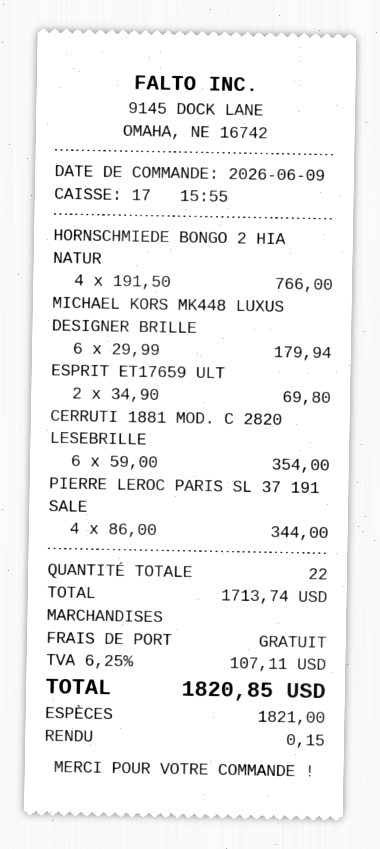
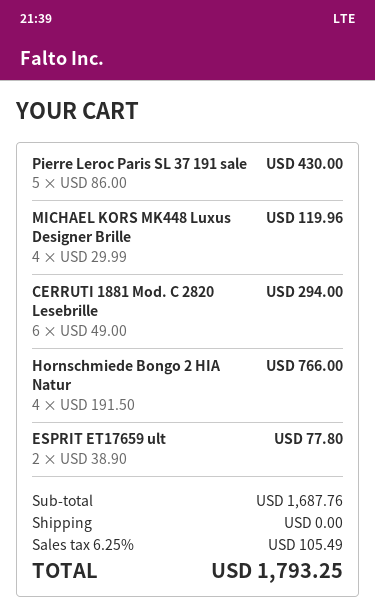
MICHAEL KORS MK448 LUXUS DESIGNER BRILLE: 6 x 29.99 = 179.94 -> 4 x 29.99 = 119.96
ESPRIT ET17659 ULT: 2 x 34.90 = 69.80 -> 2 x 38.90 = 77.80
CERRUTI 1881 MOD. C 2820 LESEBRILLE: 6 x 59.00 = 354.00 -> 6 x 49.00 = 294.00
PIERRE LEROC PARIS SL 37 191 SALE: 4 x 86.00 = 344.00 -> 5 x 86.00 = 430.00
subtotal: 1713.74 -> 1687.76
tax: 6.25% = 107.11 -> 6.25% = 105.49
total: 1820.85 -> 1793.25

